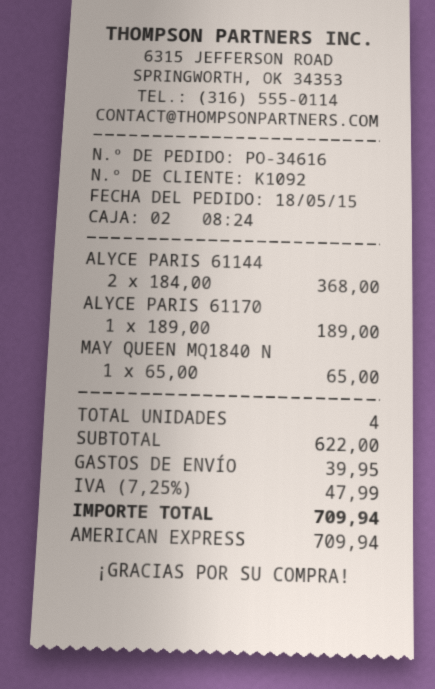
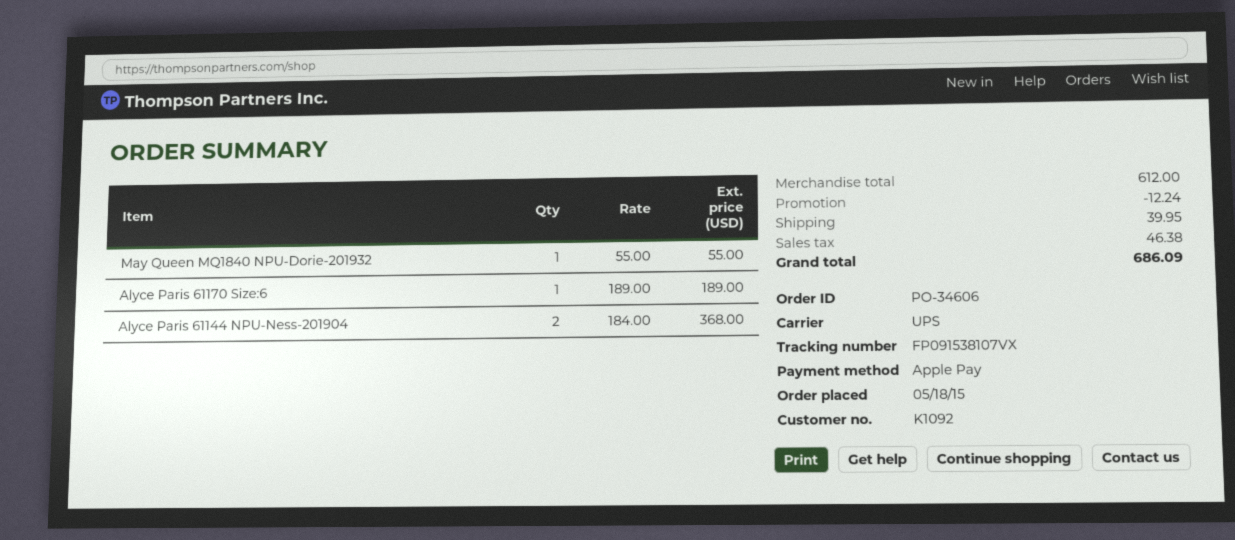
order number: PO-34616 -> PO-34606
payment method: American Express -> Apple Pay
MAY QUEEN MQ1840 N: 1 x 65.00 = 65.00 -> 1 x 55.00 = 55.00
subtotal: 622.00 -> 612.00
discount: none -> 12.24
tax: 47.99 -> 46.38
total: 709.94 -> 686.09

